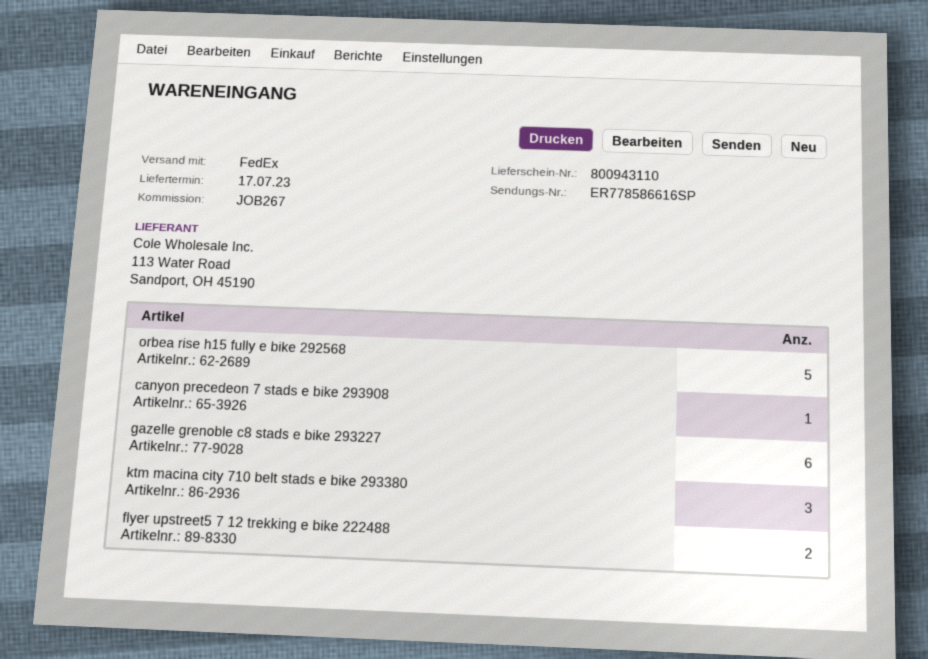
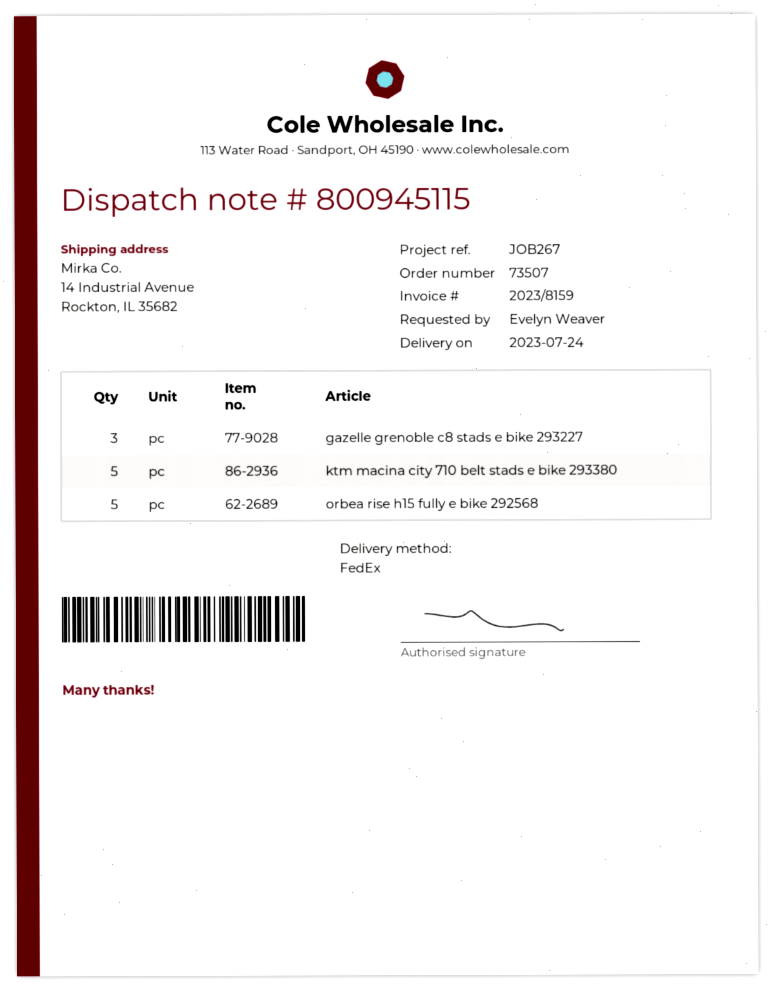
delivery note number: 800943110 -> 800945115
delivery date: 2023-07-17 -> 2023-07-24
canyon precedeon 7 stads e bike 293908: 1 -> none
gazelle grenoble c8 stads e bike 293227: 6 -> 3
ktm macina city 710 belt stads e bike 293380: 3 -> 5
flyer upstreet5 7 12 trekking e bike 222488: 2 -> none

